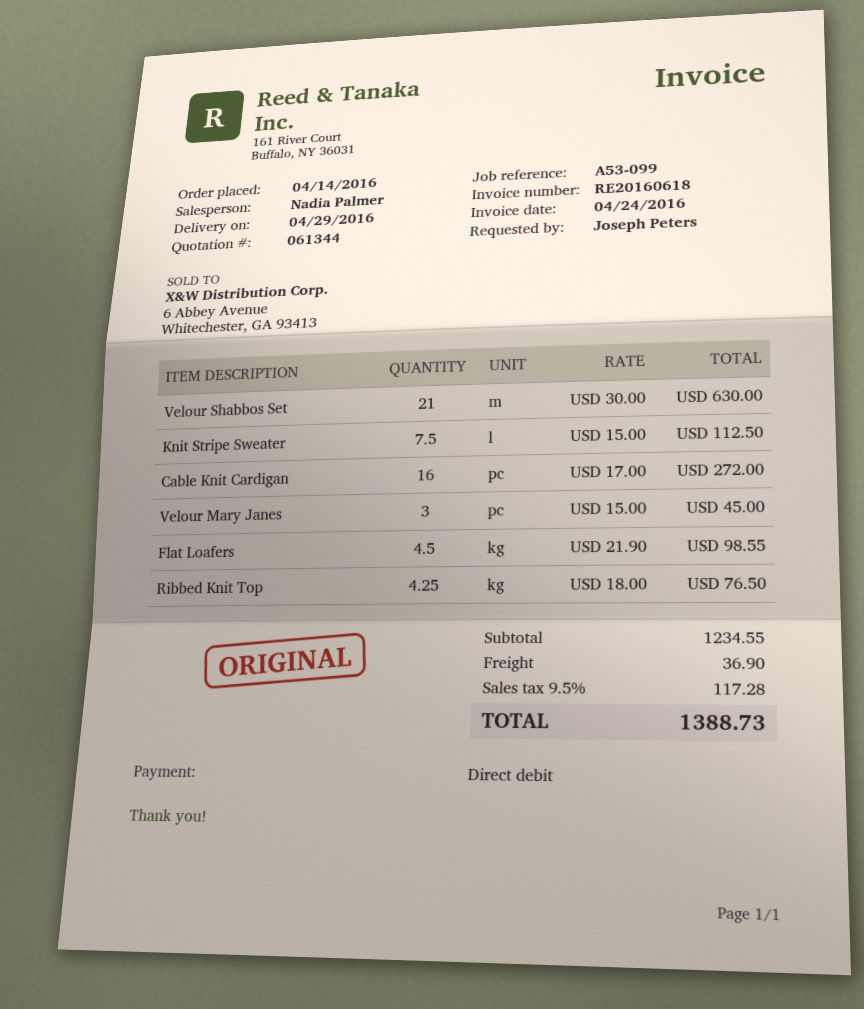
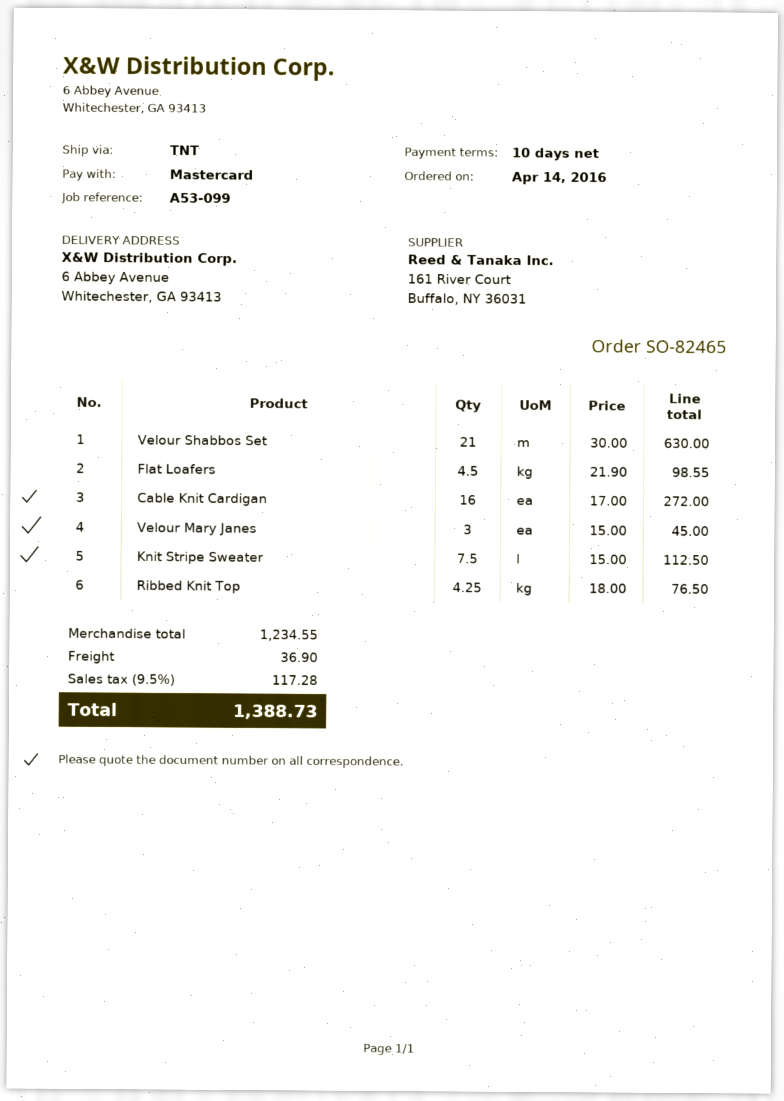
payment method: direct debit -> Mastercard

